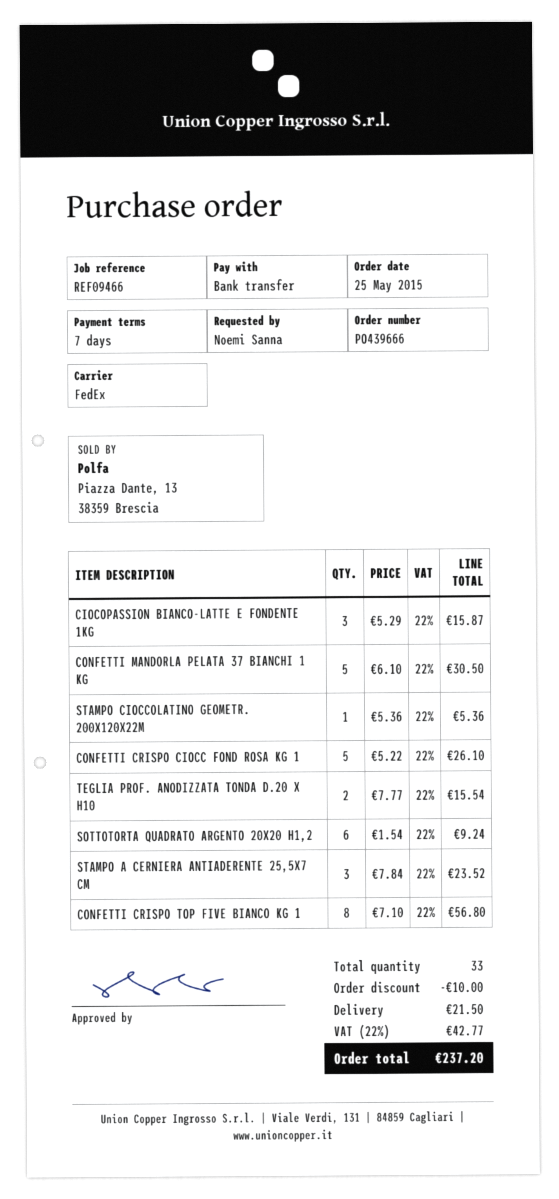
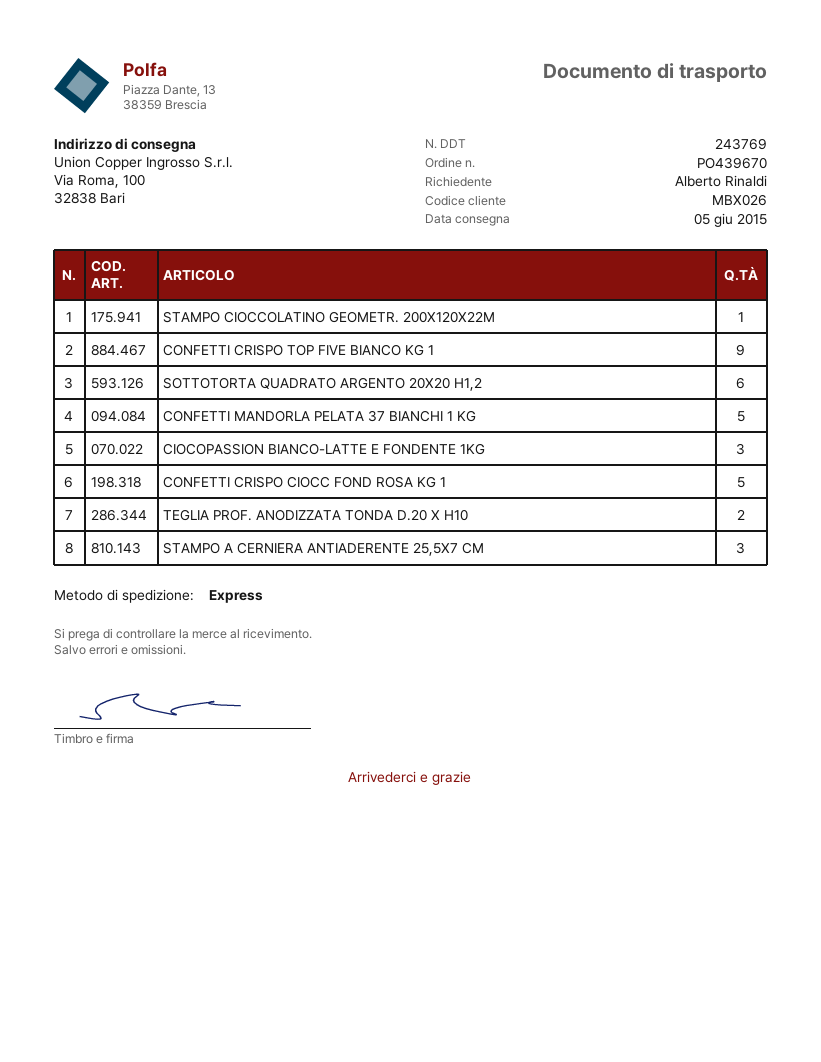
order number: PO439666 -> PO439670
ordered by: Noemi Sanna -> Alberto Rinaldi
shipping method: FedEx -> express
CONFETTI CRISPO TOP FIVE BIANCO KG 1: 8 -> 9

